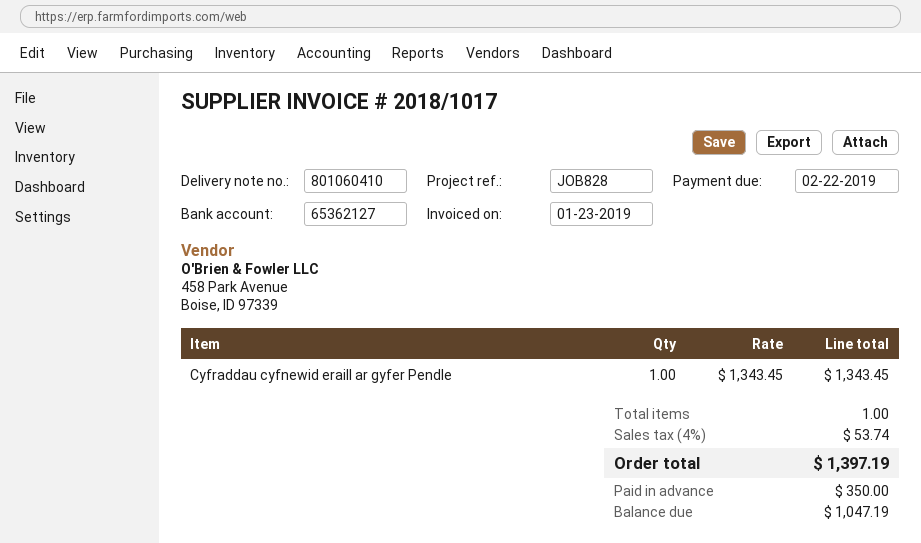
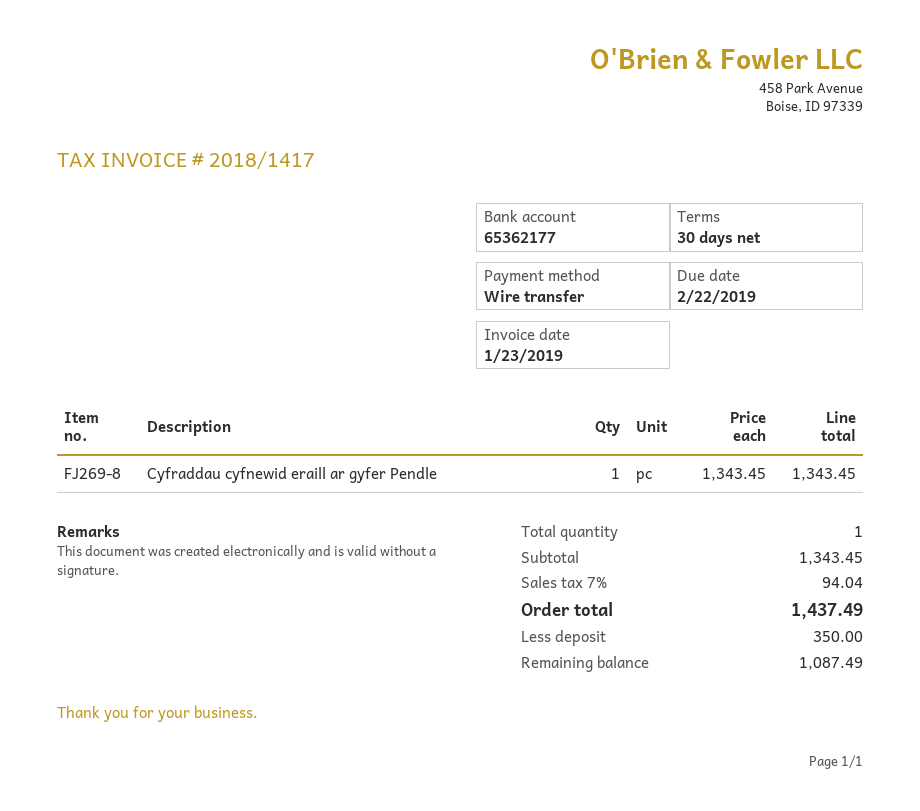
invoice number: 2018/1017 -> 2018/1417
bank account: 65362127 -> 65362177
tax: 4% = 53.74 -> 7% = 94.04
total: 1397.19 -> 1437.49
balance: 1047.19 -> 1087.49

